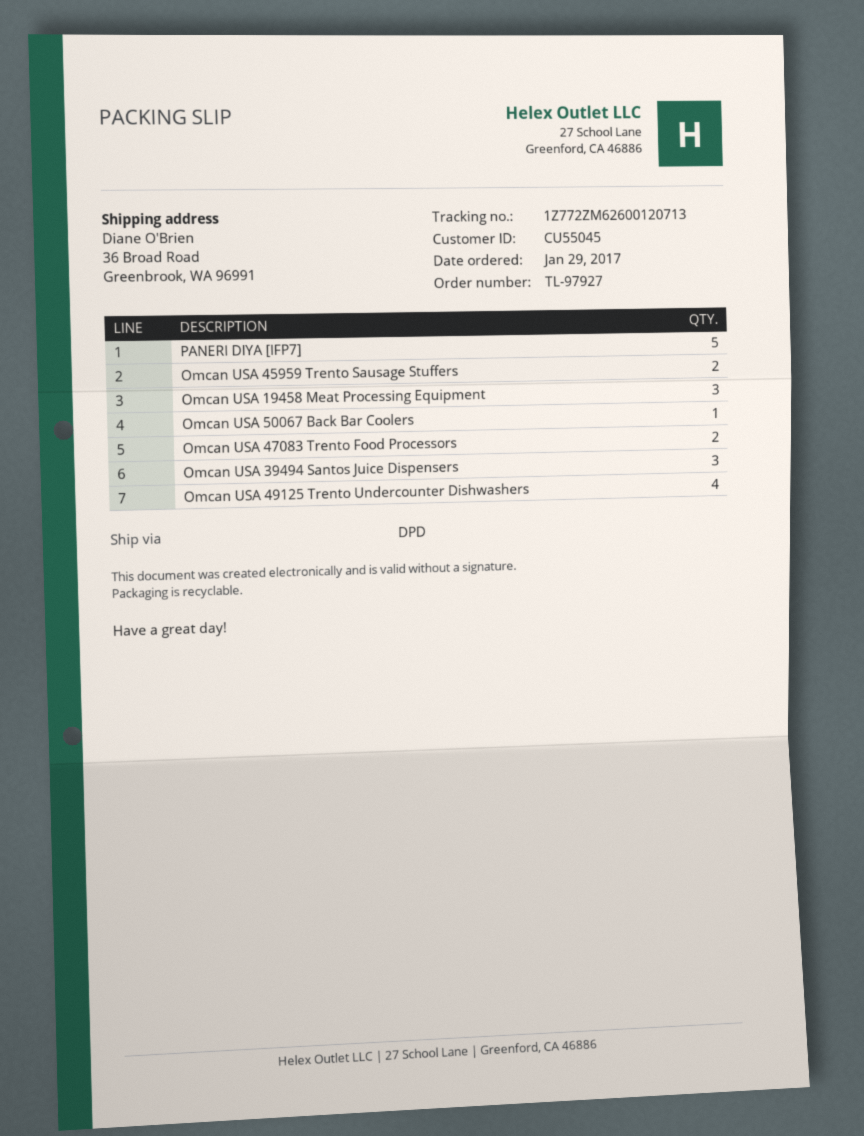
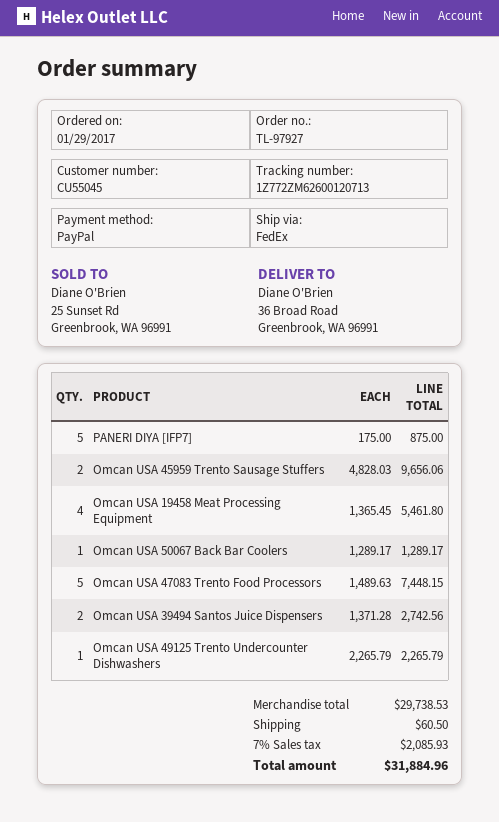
shipping method: DPD -> FedEx
Omcan USA 19458 Meat Processing Equipment: 3 -> 4
Omcan USA 47083 Trento Food Processors: 2 -> 5
Omcan USA 39494 Santos Juice Dispensers: 3 -> 2
Omcan USA 49125 Trento Undercounter Dishwashers: 4 -> 1

